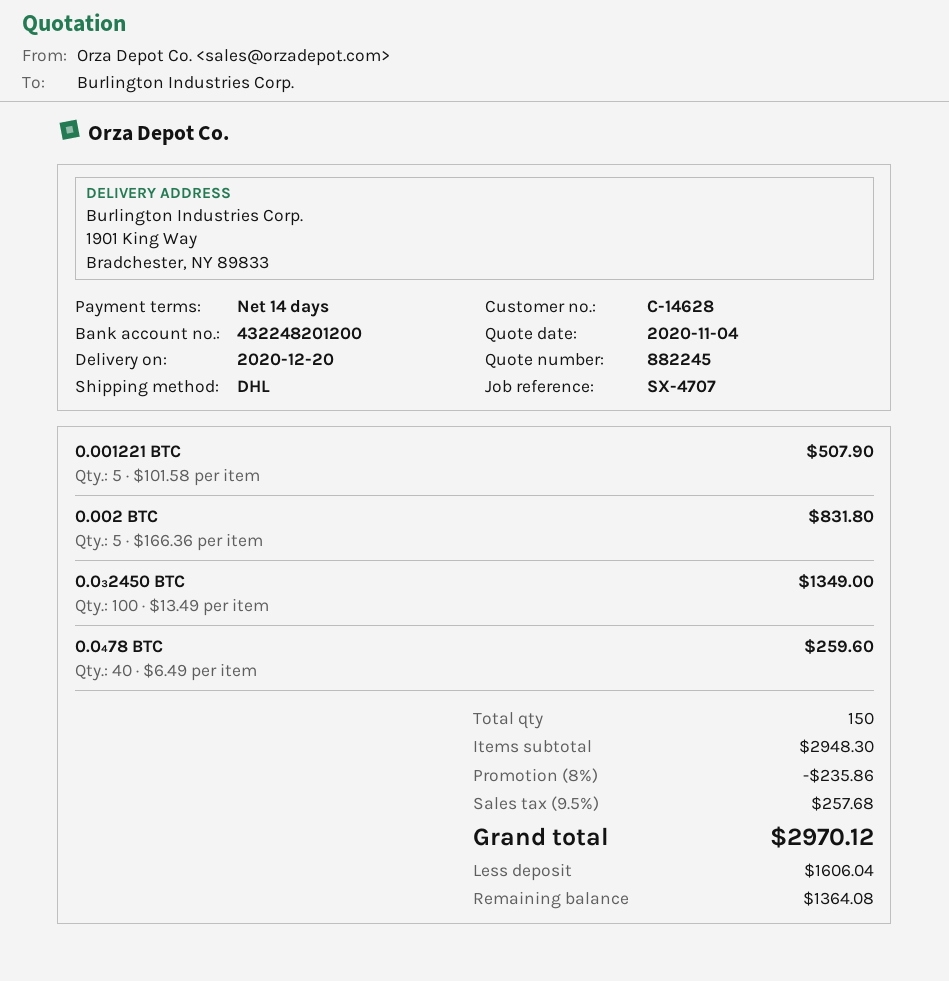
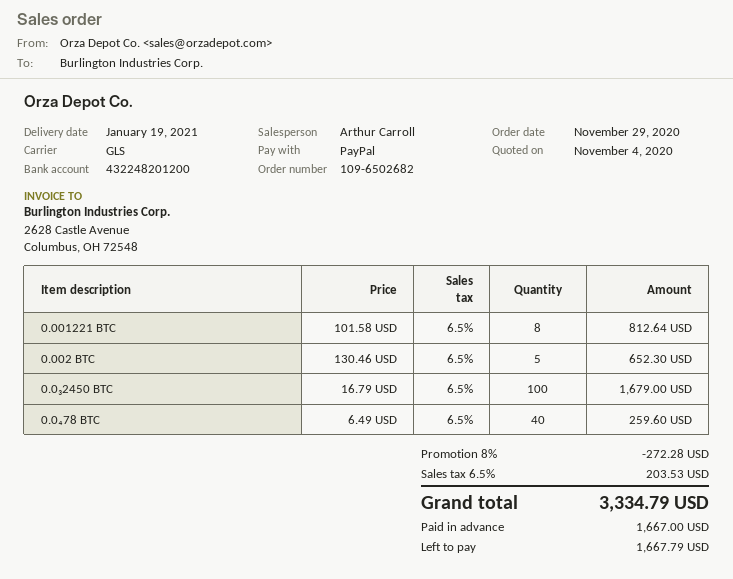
delivery date: 2020-12-20 -> 2021-01-19
shipping method: DHL -> GLS
0.001221 BTC: 5 x 101.58 = 507.90 -> 8 x 101.58 = 812.64
0.002 BTC: 5 x 166.36 = 831.80 -> 5 x 130.46 = 652.30
0.0₃2450 BTC: 100 x 13.49 = 1349.00 -> 100 x 16.79 = 1679.00
discount: 8% = 235.86 -> 8% = 272.28
tax: 9.5% = 257.68 -> 6.5% = 203.53
total: 2970.12 -> 3334.79
deposit: 1606.04 -> 1667.00
balance: 1364.08 -> 1667.79

